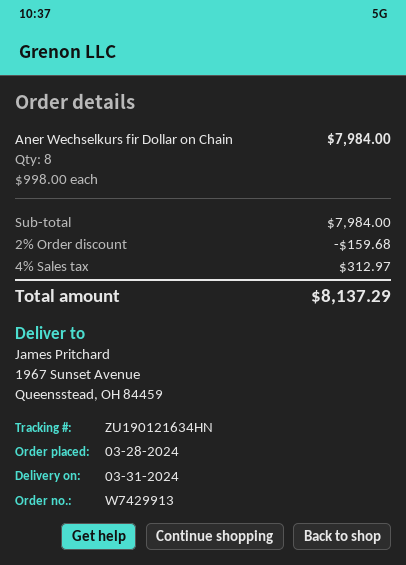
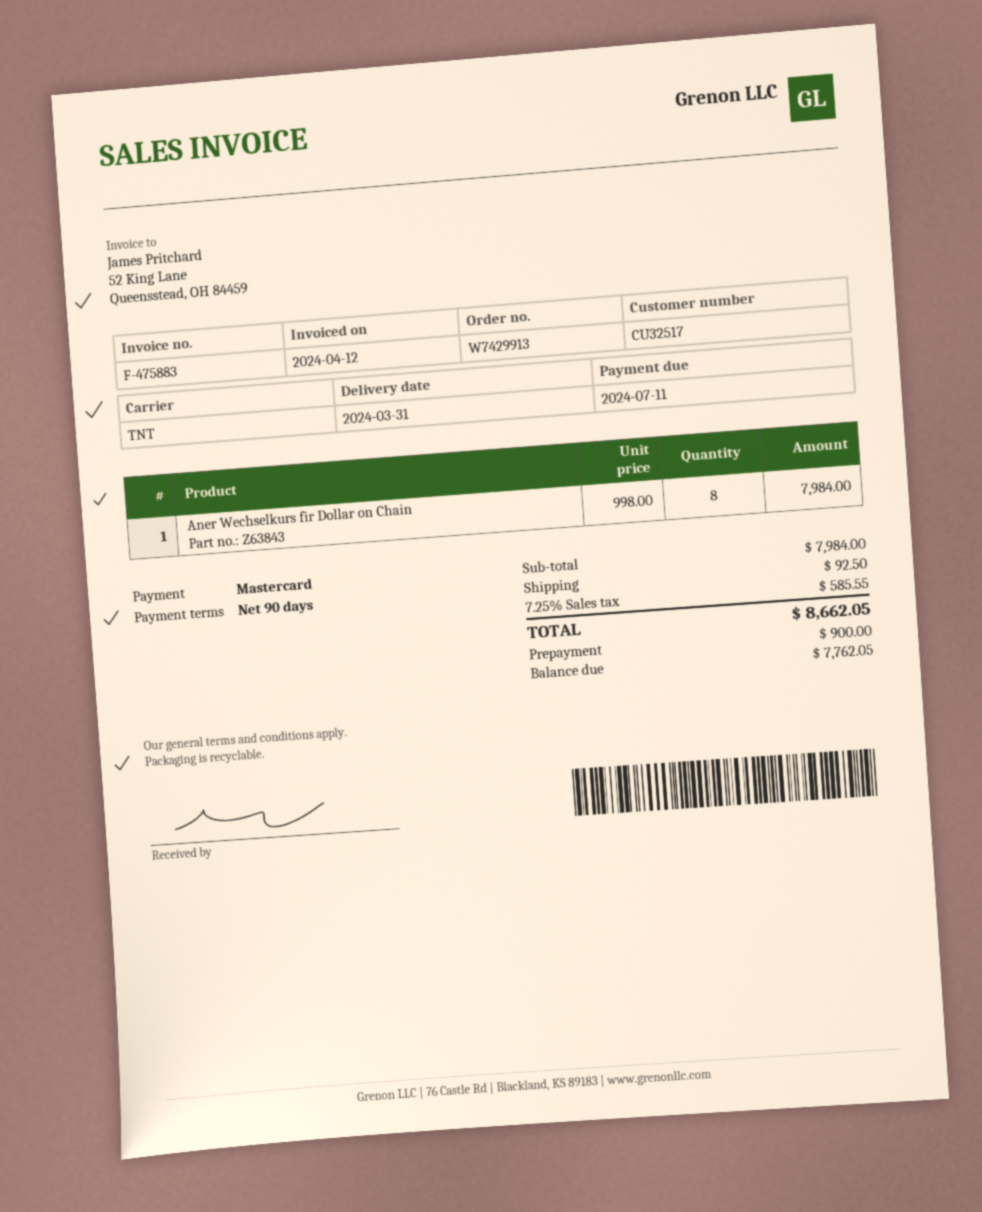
discount: 2% = 159.68 -> none
shipping: none -> 92.50
tax: 4% = 312.97 -> 7.25% = 585.55
total: 8137.29 -> 8662.05

